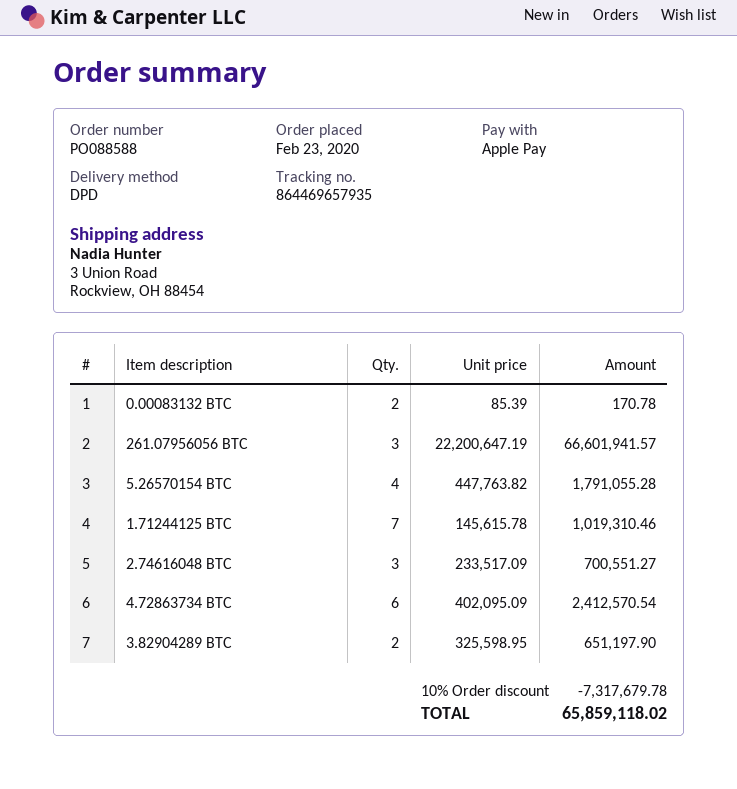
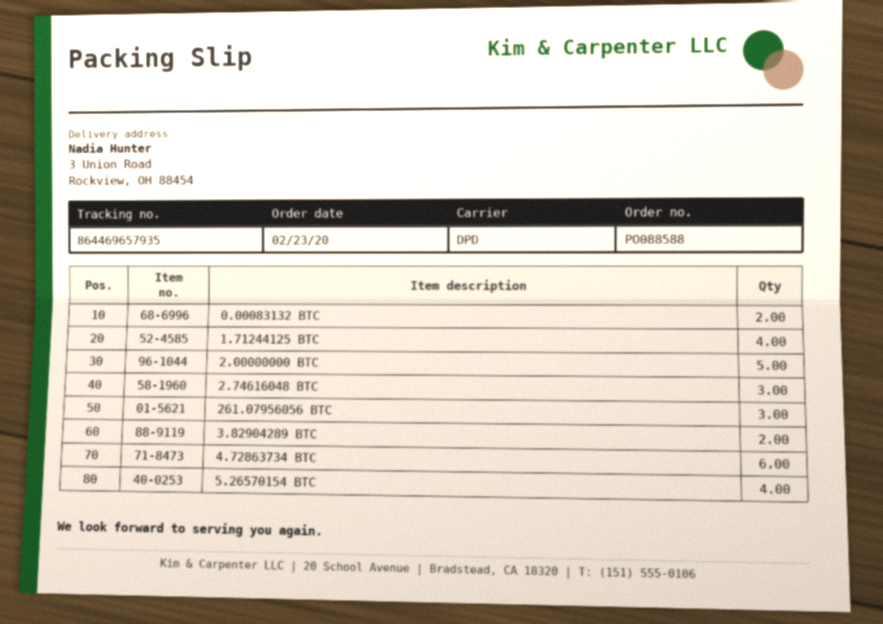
1.71244125 BTC: 7 -> 4
2.00000000 BTC: none -> 5

